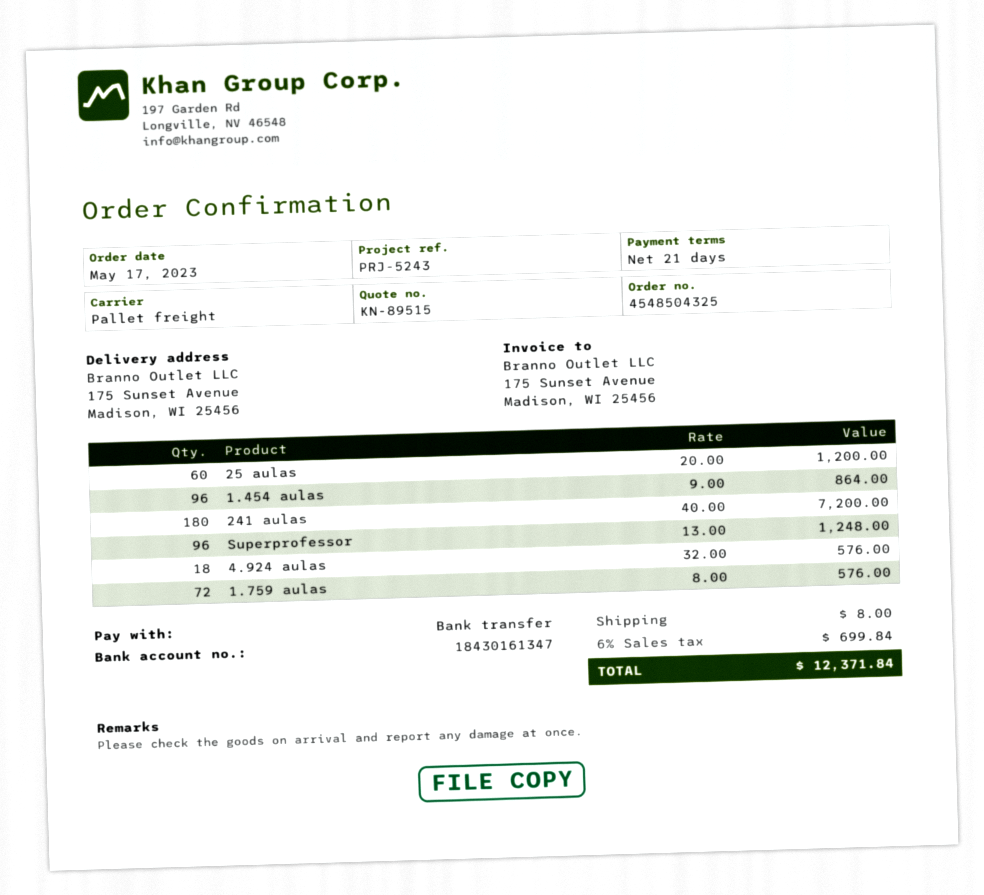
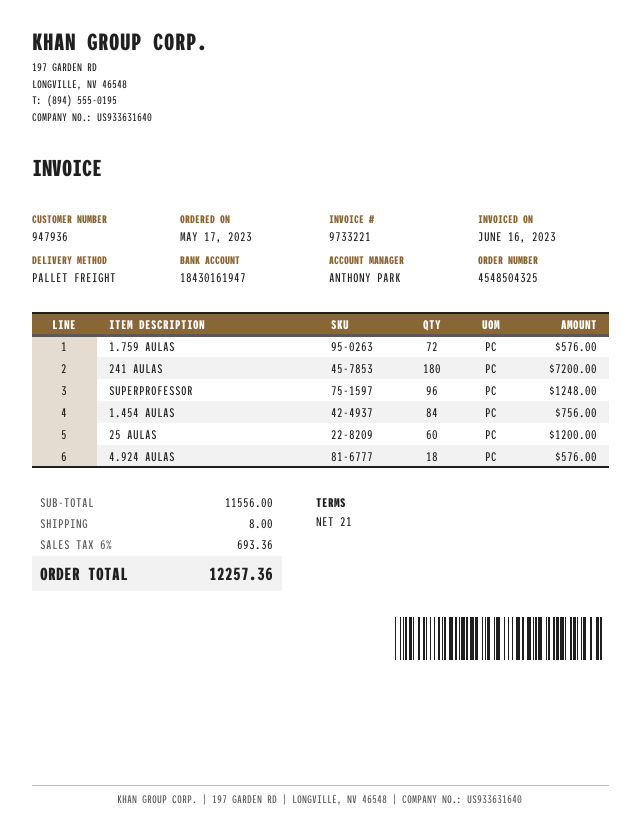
bank account: 18430161347 -> 18430161947
1.454 aulas: 96 for 864.00 -> 84 for 756.00
tax: 6% = 699.84 -> 6% = 693.36
total: 12371.84 -> 12257.36

